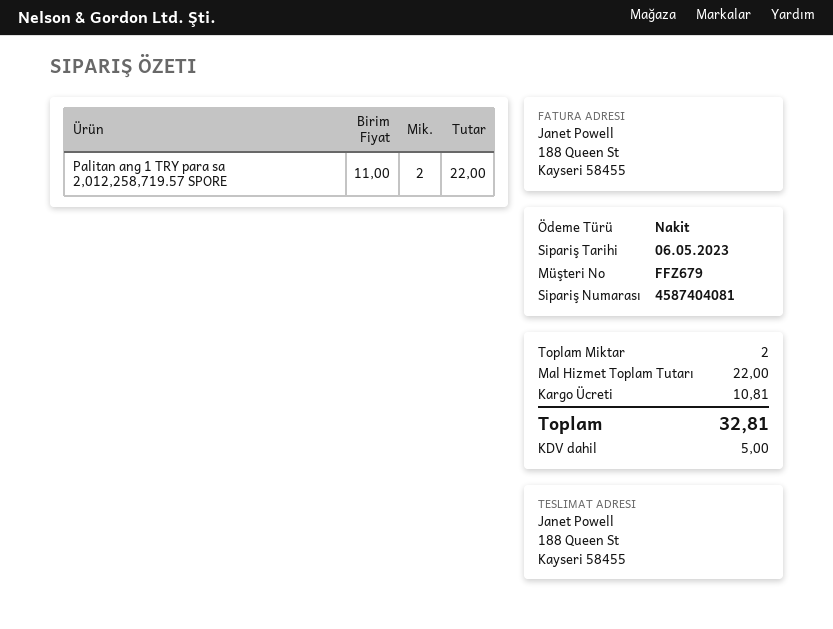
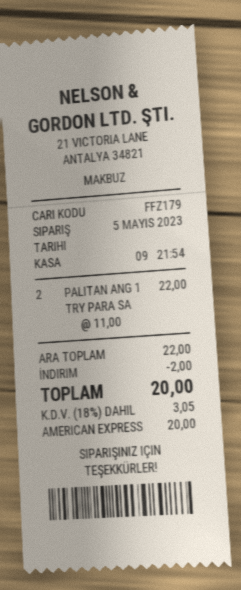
order date: 2023-05-06 -> 2023-05-05
customer number: FFZ679 -> FFZ179
payment method: cash -> American Express
discount: none -> 2.00
shipping: 10.81 -> none
tax: 5.00 -> 3.05
total: 32.81 -> 20.00

